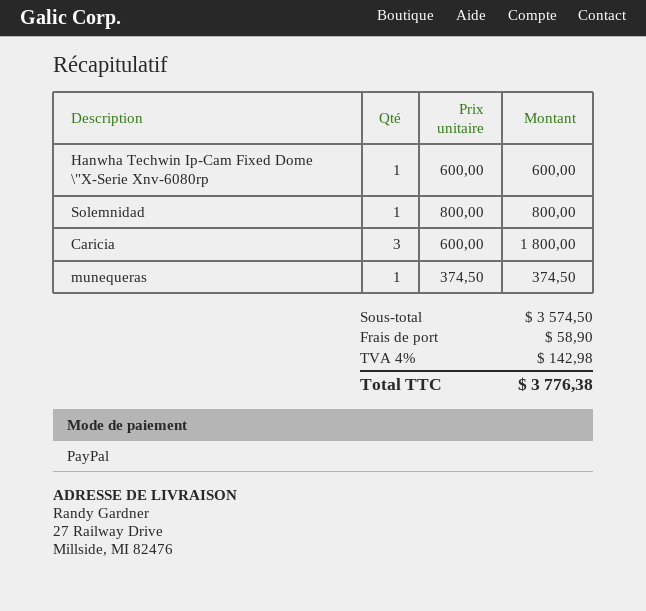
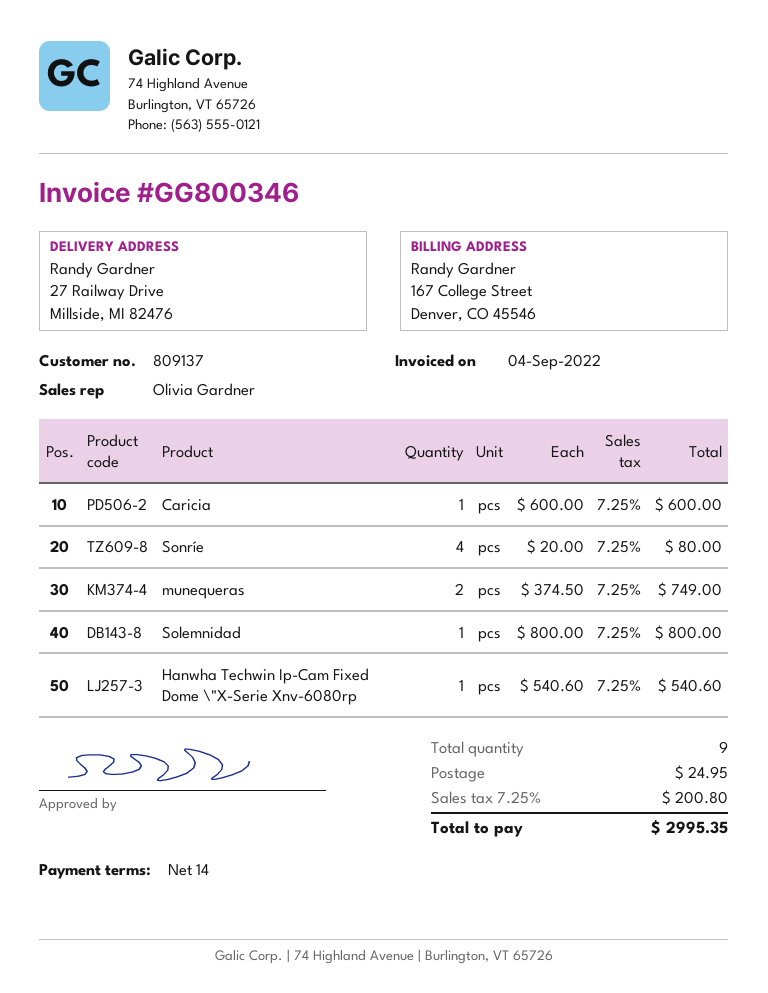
Hanwha Techwin Ip-Cam Fixed Dome \"X-Serie Xnv-6080rp: 1 x 600.00 = 600.00 -> 1 x 540.60 = 540.60
Caricia: 3 x 600.00 = 1800.00 -> 1 x 600.00 = 600.00
munequeras: 1 x 374.50 = 374.50 -> 2 x 374.50 = 749.00
Sonríe: none -> 4 x 20.00 = 80.00
shipping: 58.90 -> 24.95
tax: 4% = 142.98 -> 7.25% = 200.80
total: 3776.38 -> 2995.35

